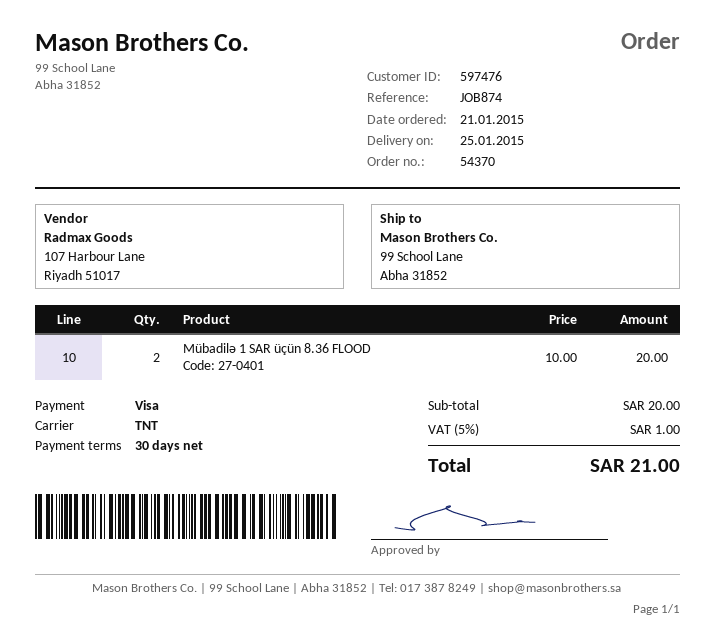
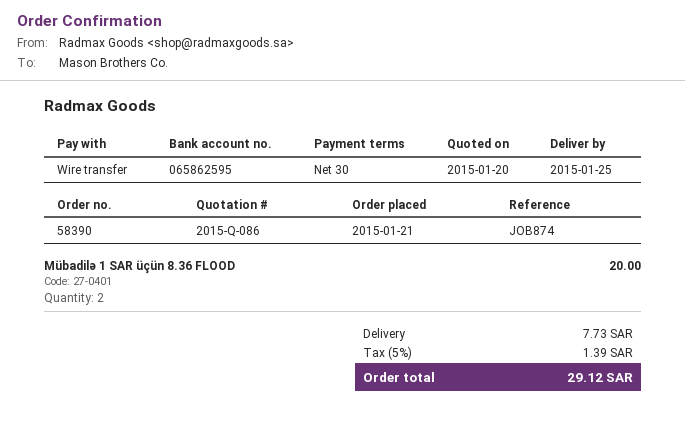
order number: 54370 -> 58390
payment method: Visa -> bank transfer
shipping: none -> 7.73
tax: 5% = 1.00 -> 5% = 1.39
total: 21.00 -> 29.12

